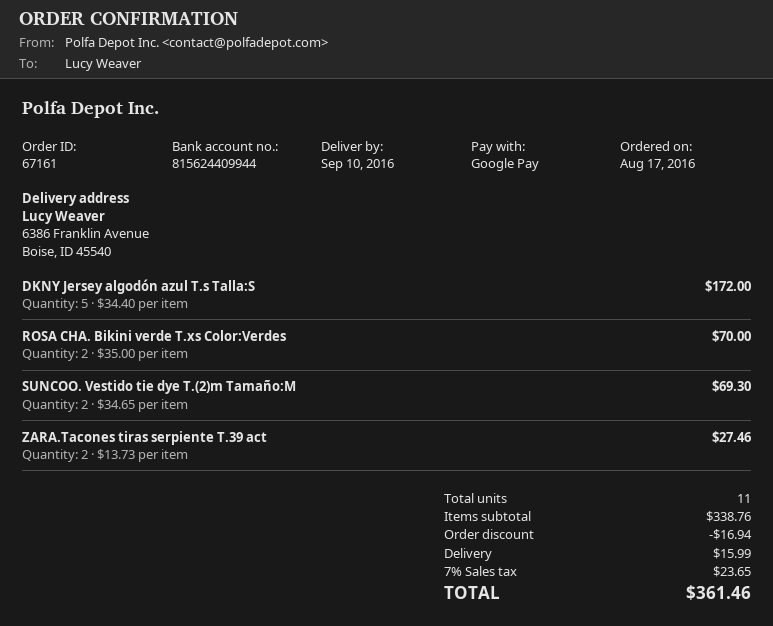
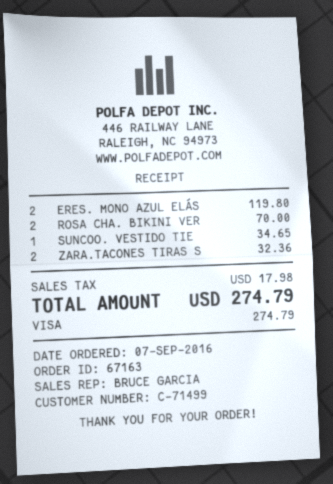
order number: 67161 -> 67163
order date: 2016-08-17 -> 2016-09-07
payment method: Google Pay -> Visa
DKNY Jersey algodón azul T.s Talla:S: 5 for 172.00 -> none
SUNCOO. Vestido tie dye T.(2)m Tamaño:M: 2 for 69.30 -> 1 for 34.65
ZARA.Tacones tiras serpiente T.39 act: 2 for 27.46 -> 2 for 32.36
ERES. MONO AZUL ELÁS: none -> 2 for 119.80
discount: 16.94 -> none
shipping: 15.99 -> none
tax: 23.65 -> 17.98
total: 361.46 -> 274.79

